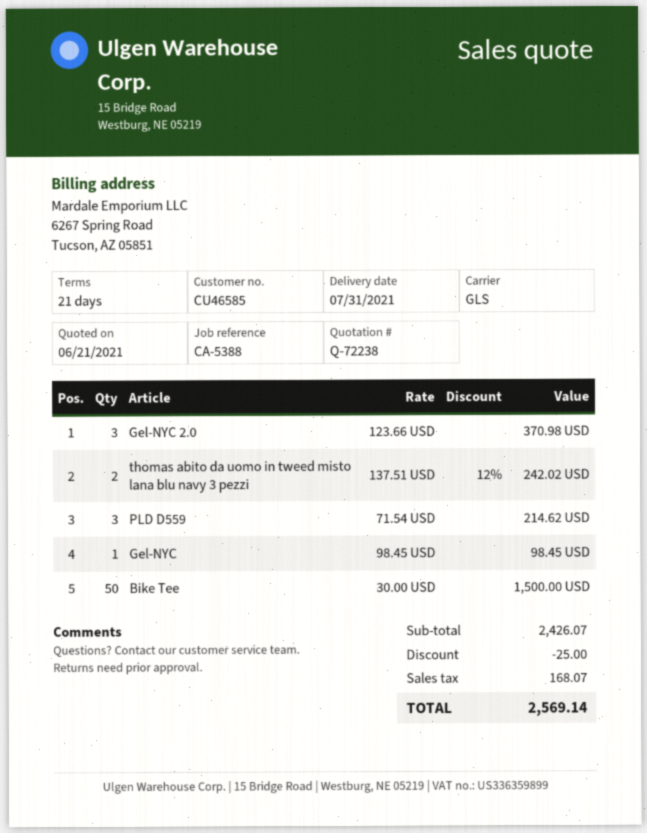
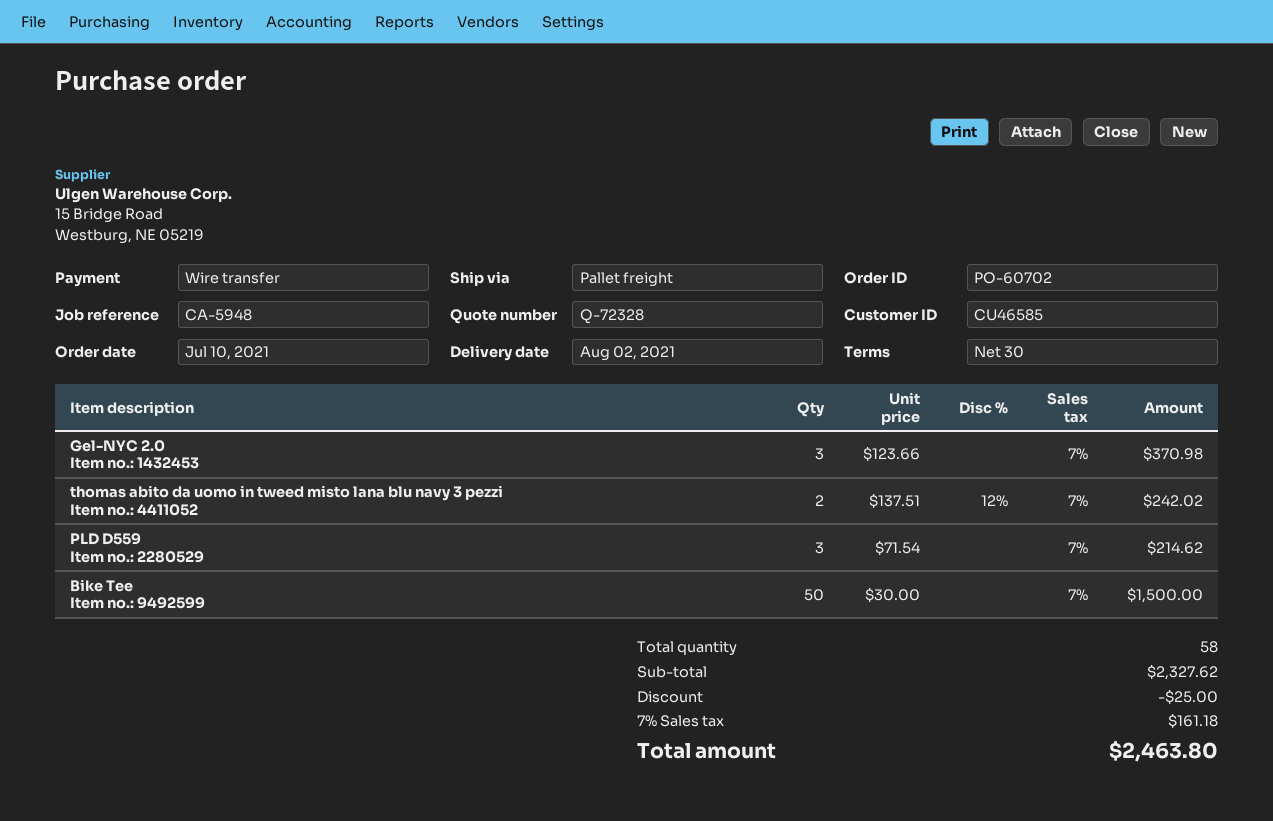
quote number: Q-72238 -> Q-72328
delivery date: 2021-07-31 -> 2021-08-02
payment terms: 21 days -> 30 days
reference: CA-5388 -> CA-5948
shipping method: GLS -> pallet freight
Gel-NYC: 1 x 98.45 = 98.45 -> none
subtotal: 2426.07 -> 2327.62
tax: 168.07 -> 161.18
total: 2569.14 -> 2463.80

